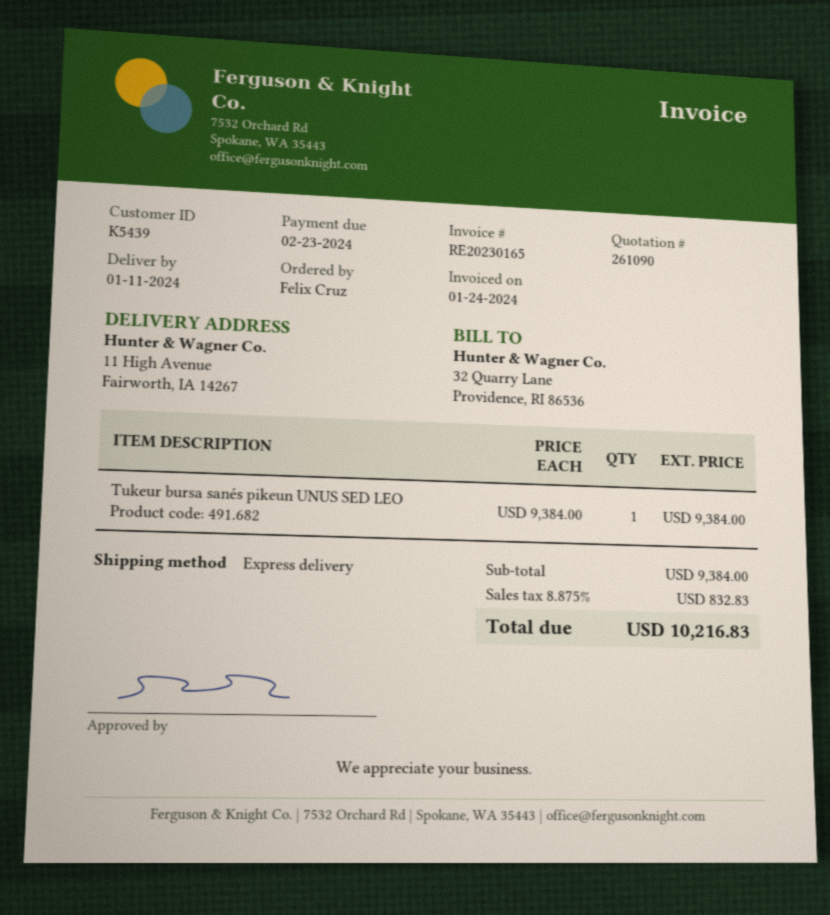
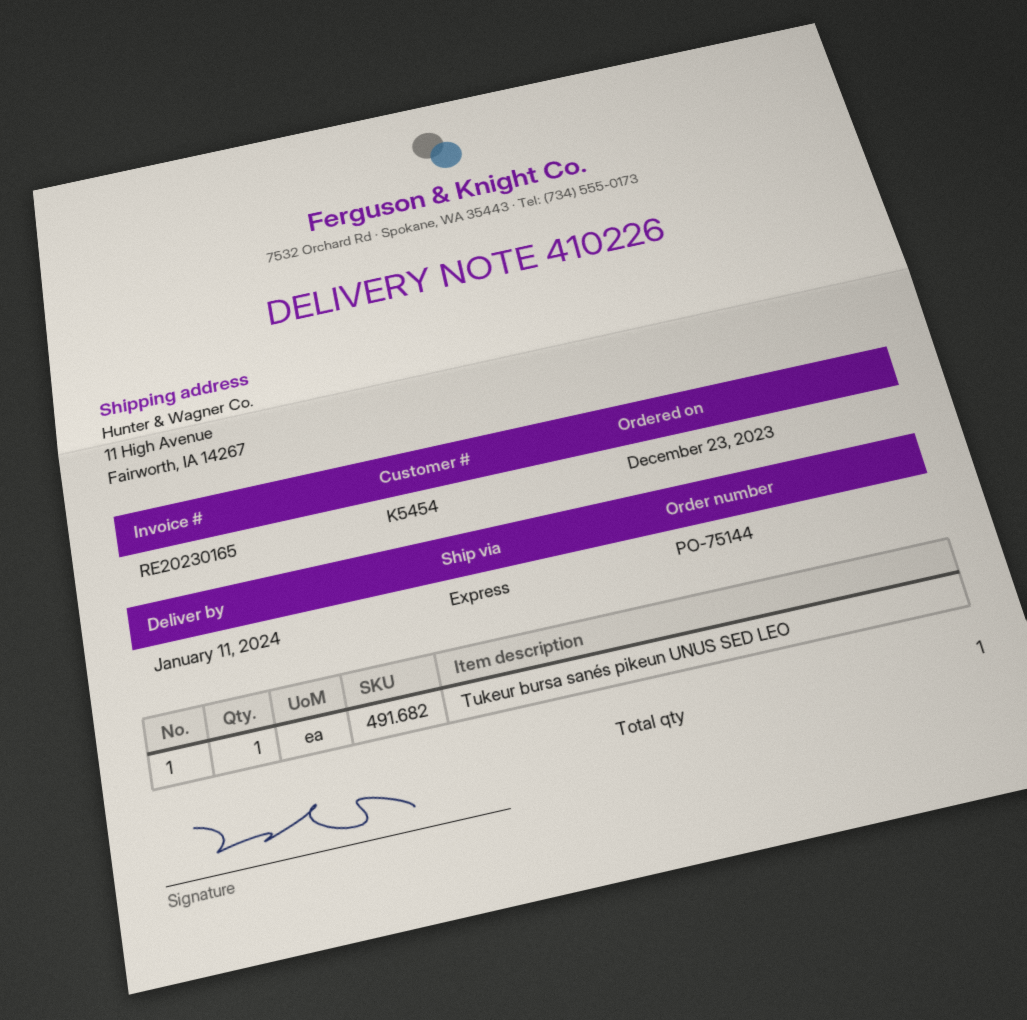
customer number: K5439 -> K5454

